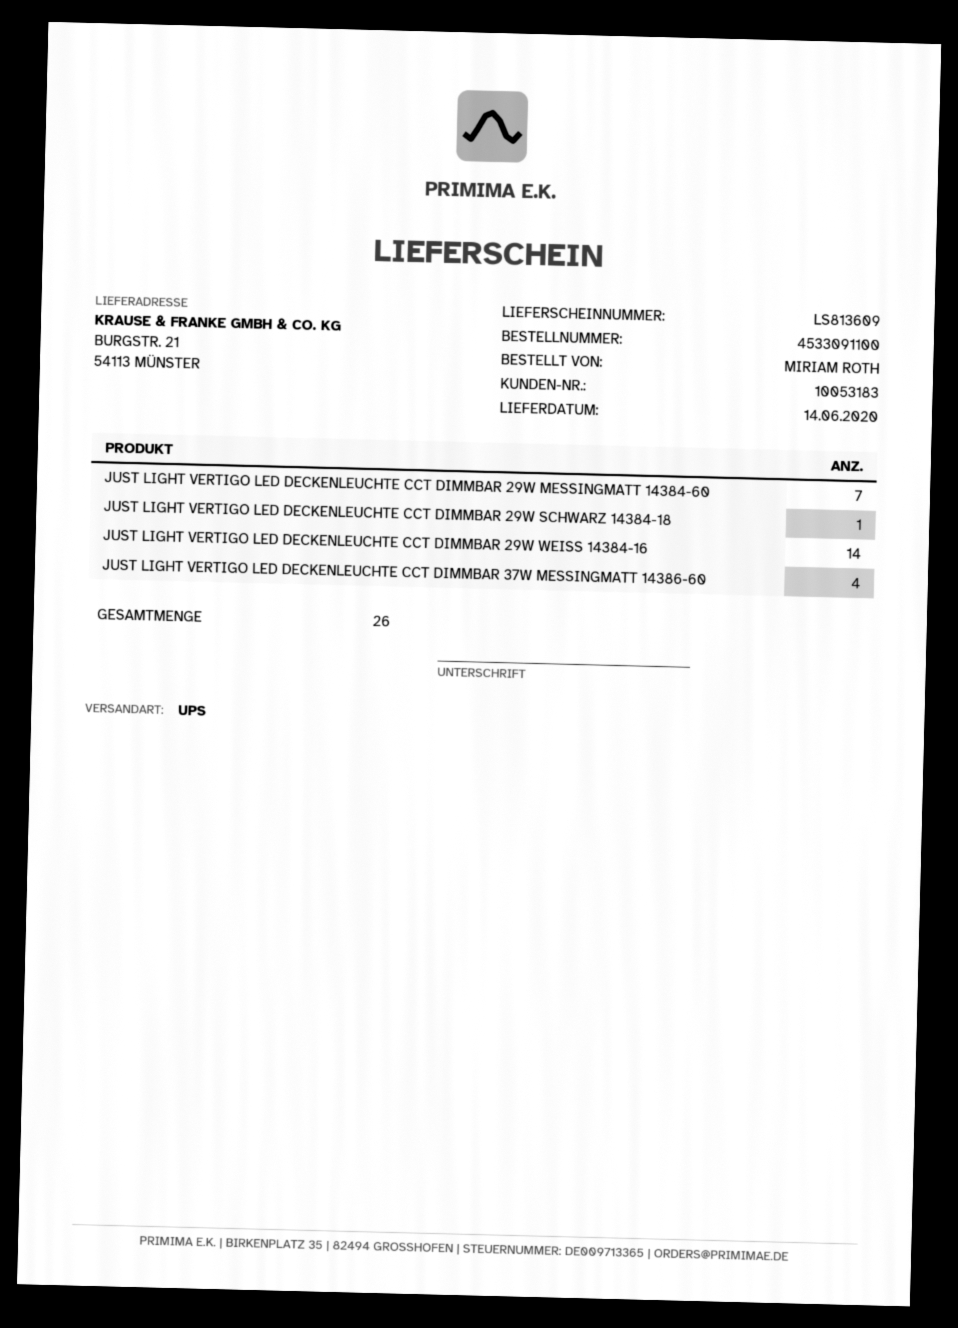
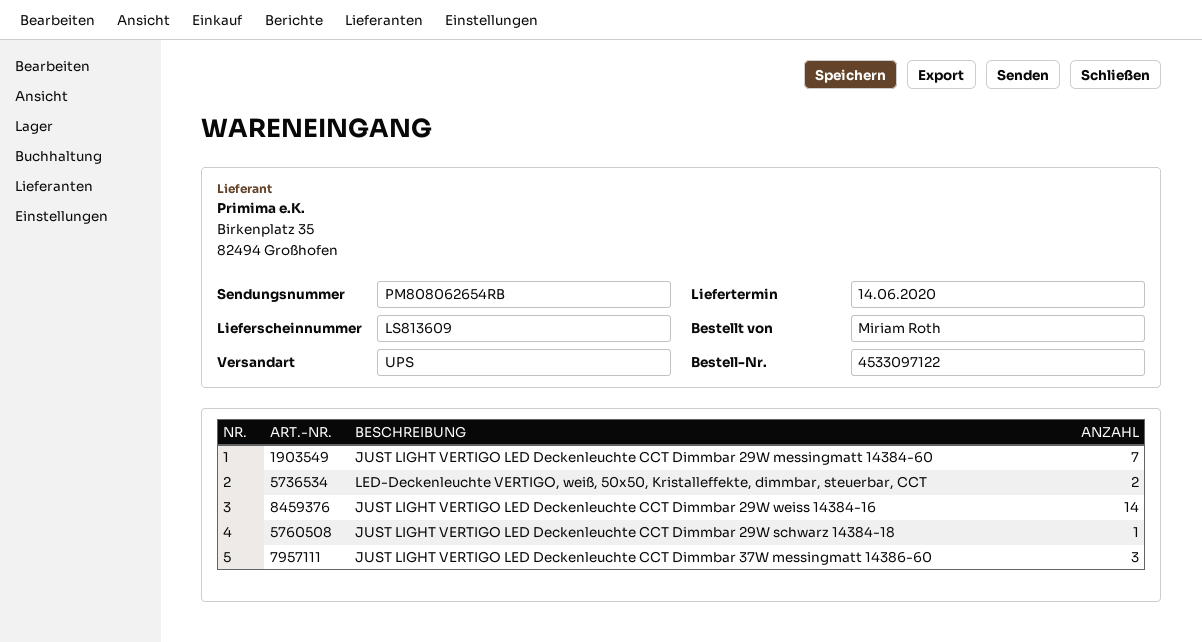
order number: 4533091100 -> 4533097122
JUST LIGHT VERTIGO LED DECKENLEUCHTE CCT DIMMBAR 37W MESSINGMATT 14386-60: 4 -> 3
LED-Deckenleuchte VERTIGO, weiß, 50x50, Kristalleffekte, dimmbar, steuerbar, CCT: none -> 2

